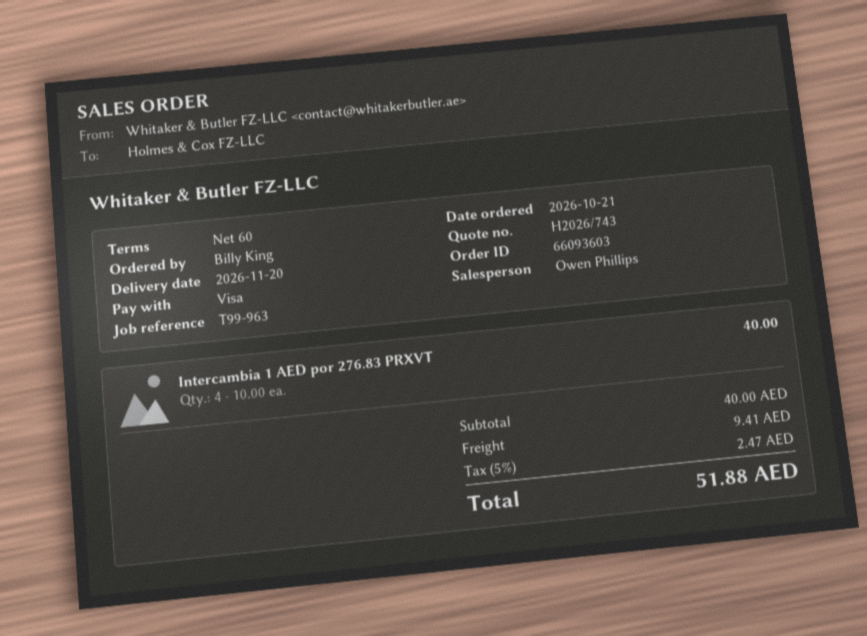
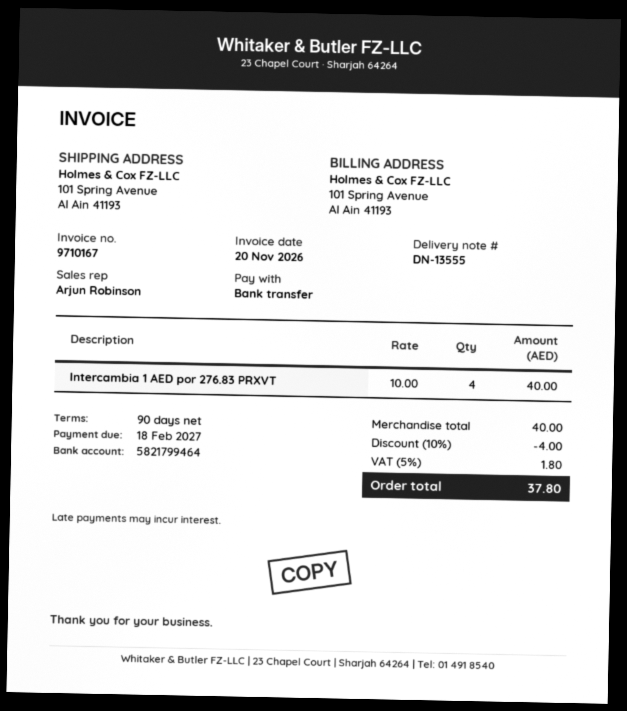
payment terms: 60 days -> 90 days
sales rep: Owen Phillips -> Arjun Robinson
payment method: Visa -> bank transfer
discount: none -> 10% = 4.00
shipping: 9.41 -> none
tax: 5% = 2.47 -> 5% = 1.80
total: 51.88 -> 37.80

